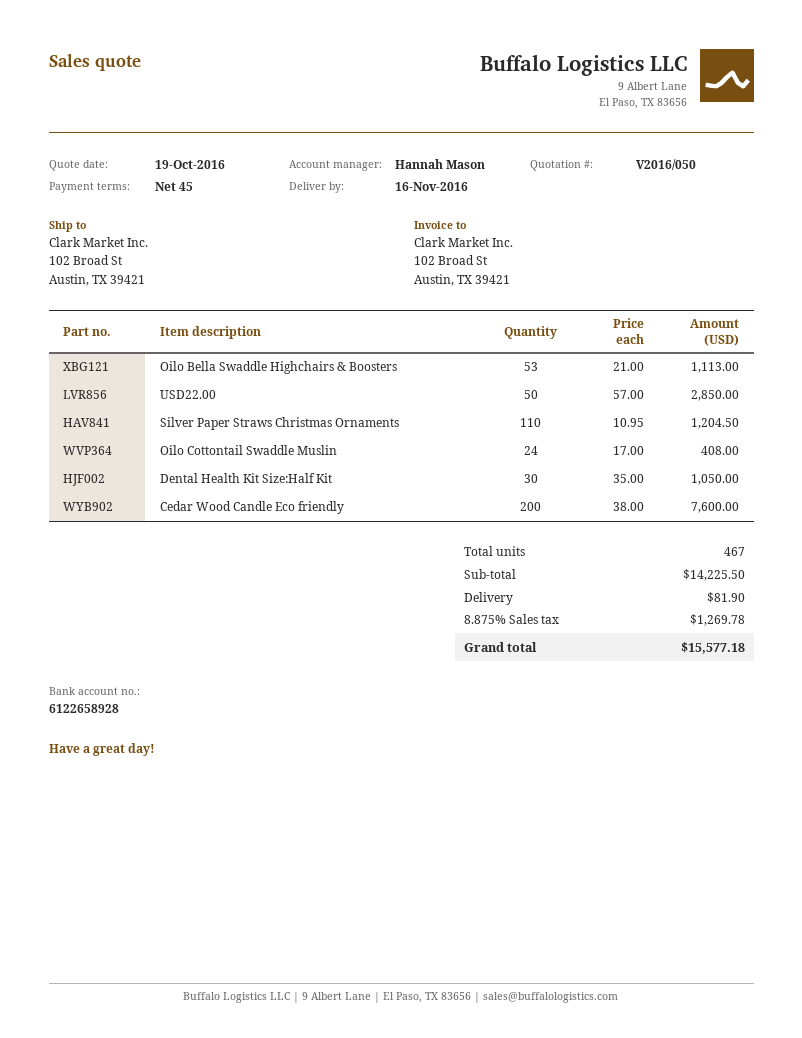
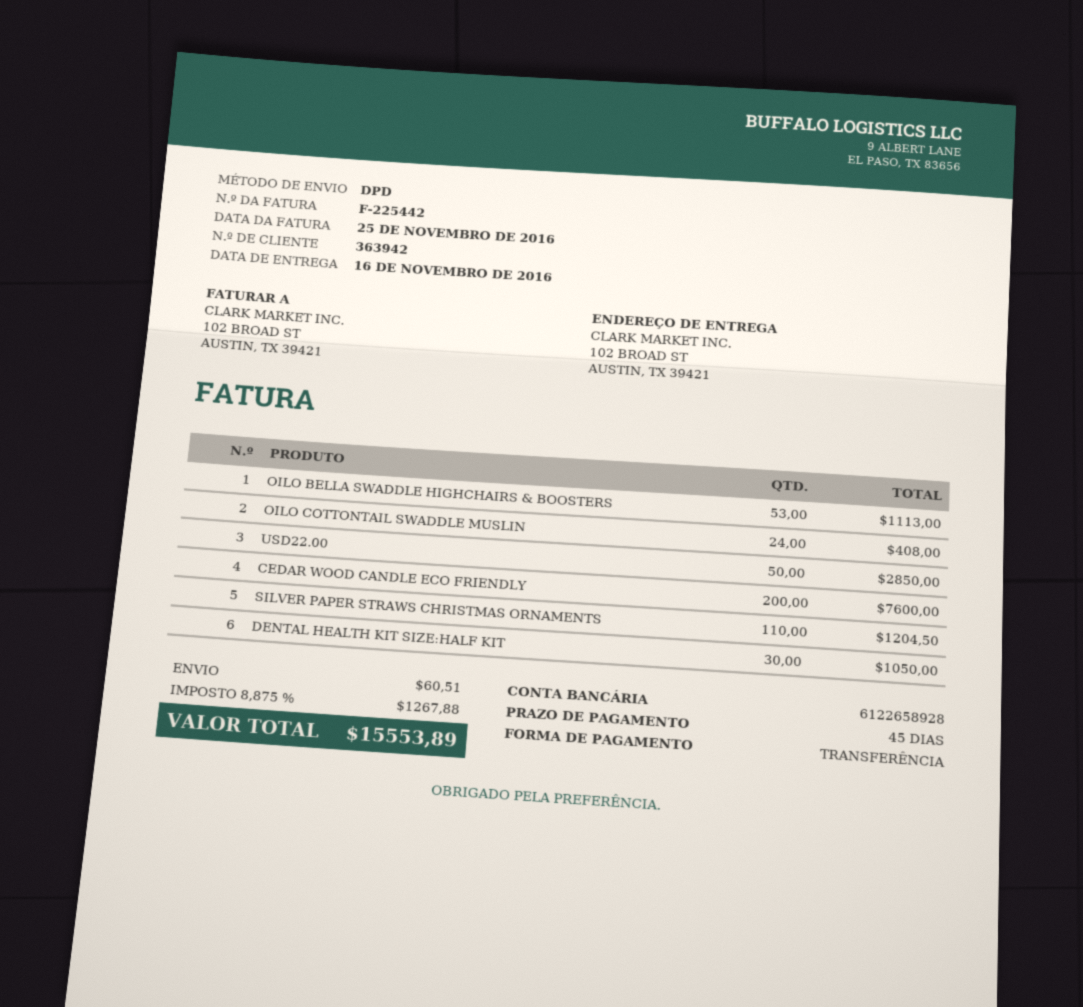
shipping: 81.90 -> 60.51
tax: 8.875% = 1269.78 -> 8.875% = 1267.88
total: 15577.18 -> 15553.89

